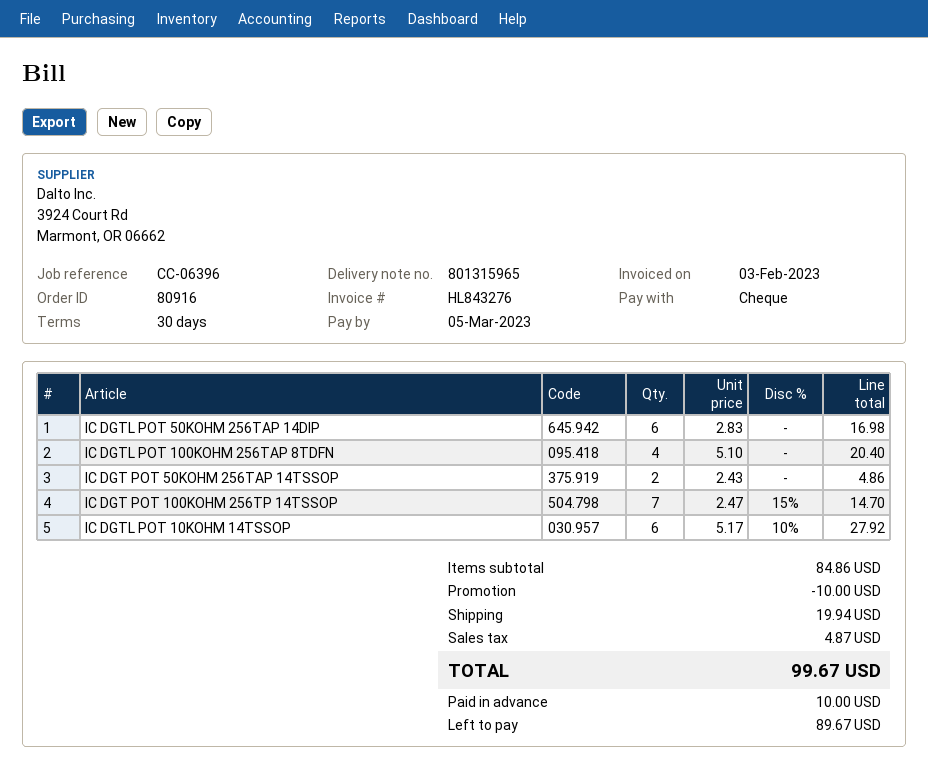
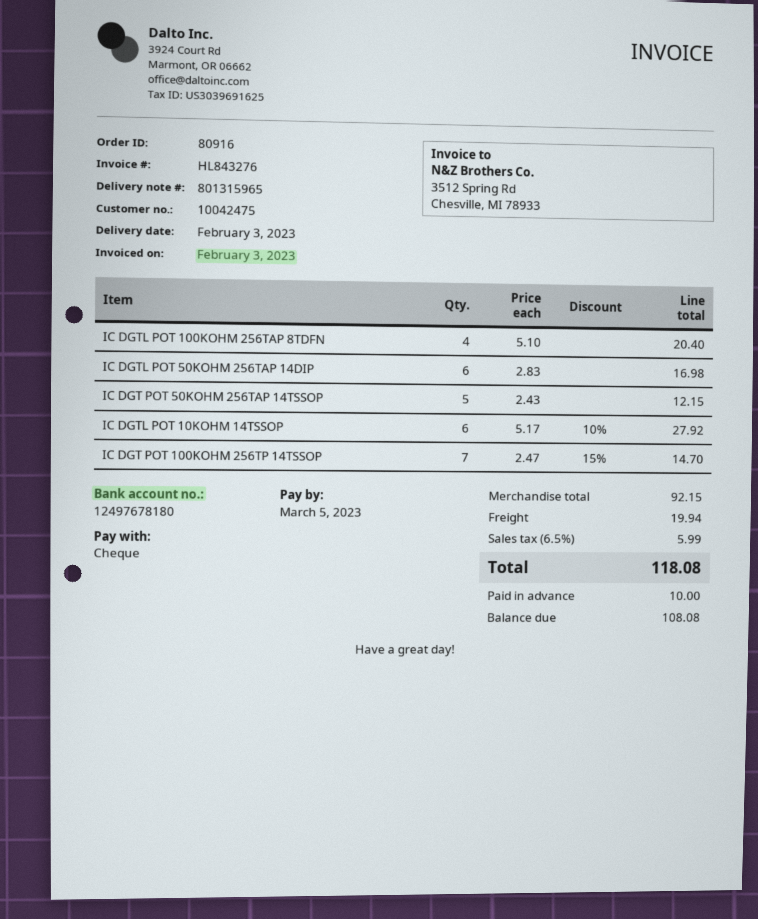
IC DGT POT 50KOHM 256TAP 14TSSOP: 2 x 2.43 = 4.86 -> 5 x 2.43 = 12.15
subtotal: 84.86 -> 92.15
discount: 10.00 -> none
tax: 4.87 -> 5.99
total: 99.67 -> 118.08
balance: 89.67 -> 108.08

